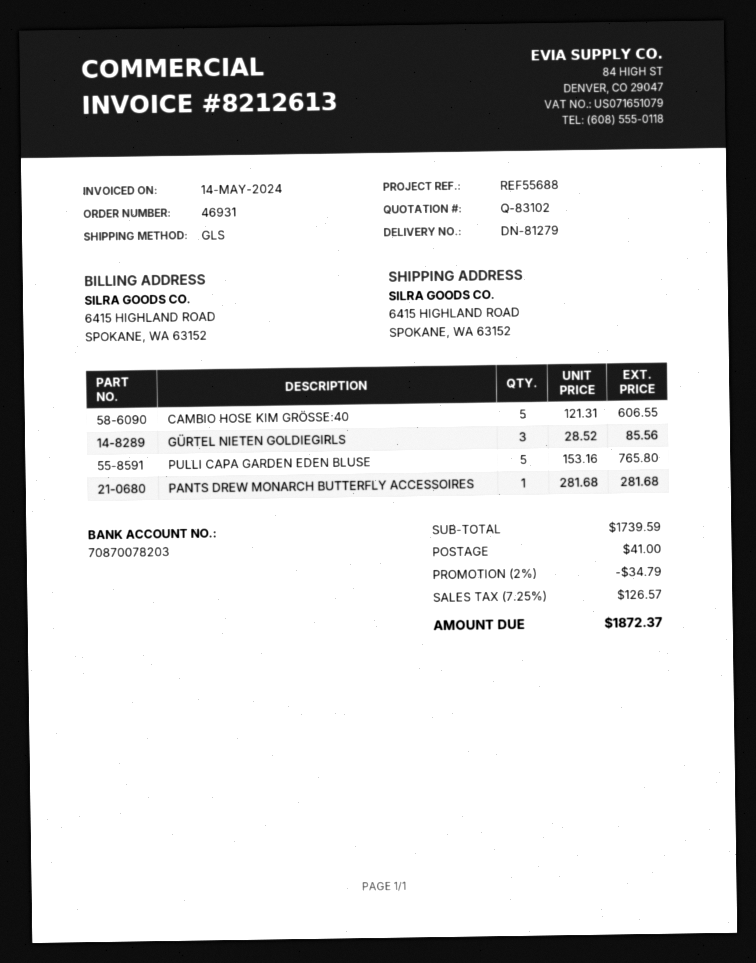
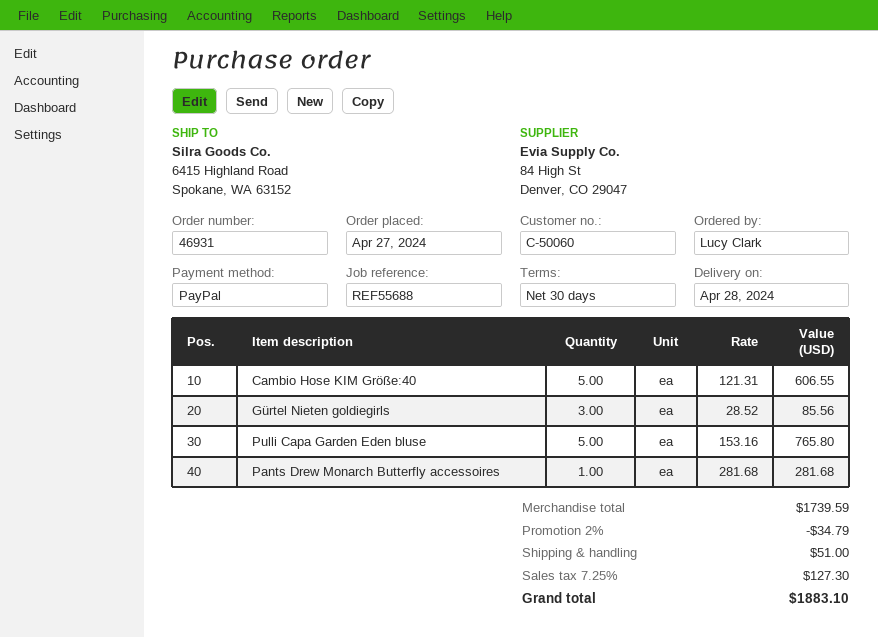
shipping: 41.00 -> 51.00
tax: 7.25% = 126.57 -> 7.25% = 127.30
total: 1872.37 -> 1883.10

